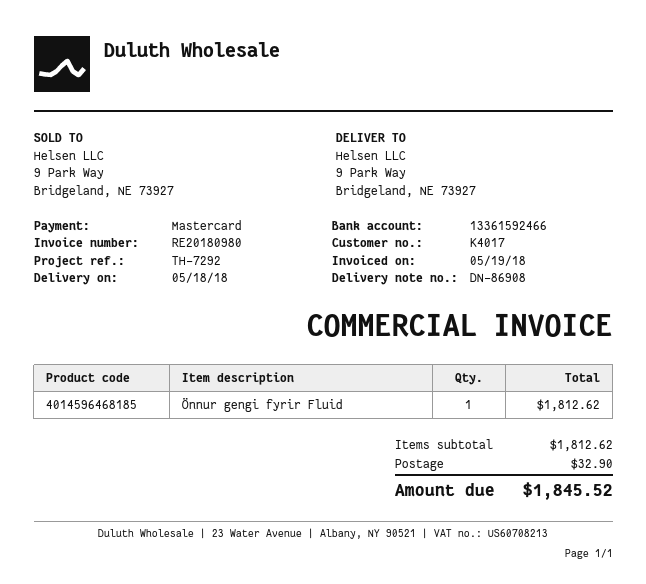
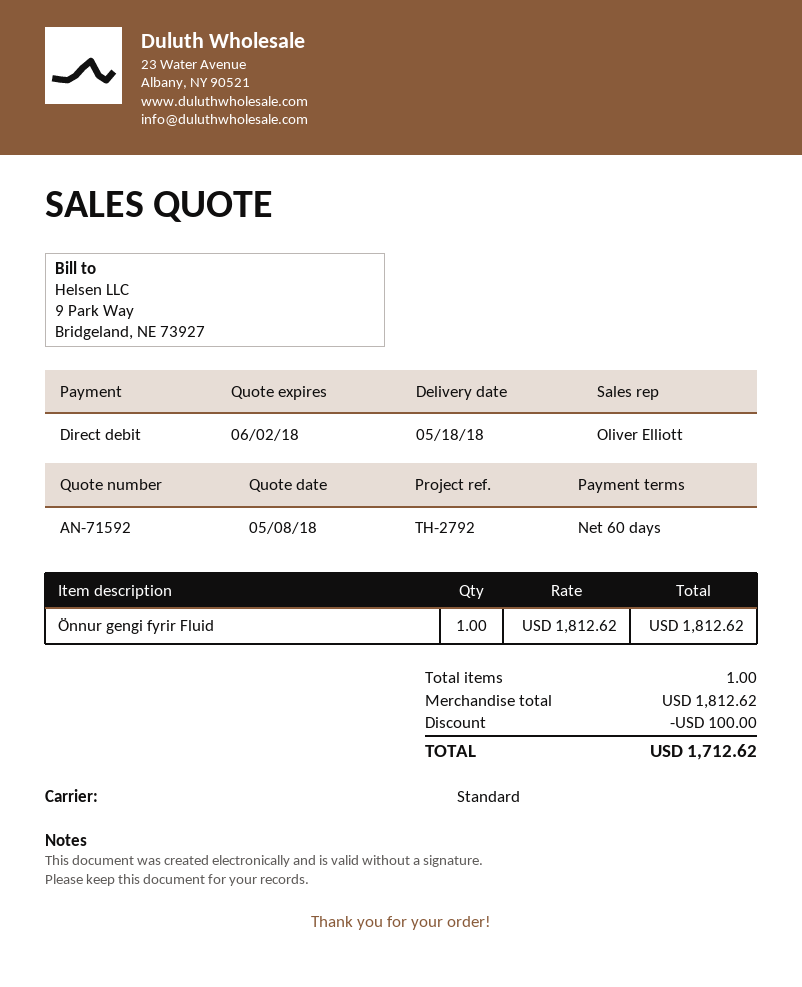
reference: TH-7292 -> TH-2792
payment method: Mastercard -> direct debit
discount: none -> 100.00
shipping: 32.90 -> none
total: 1845.52 -> 1712.62

